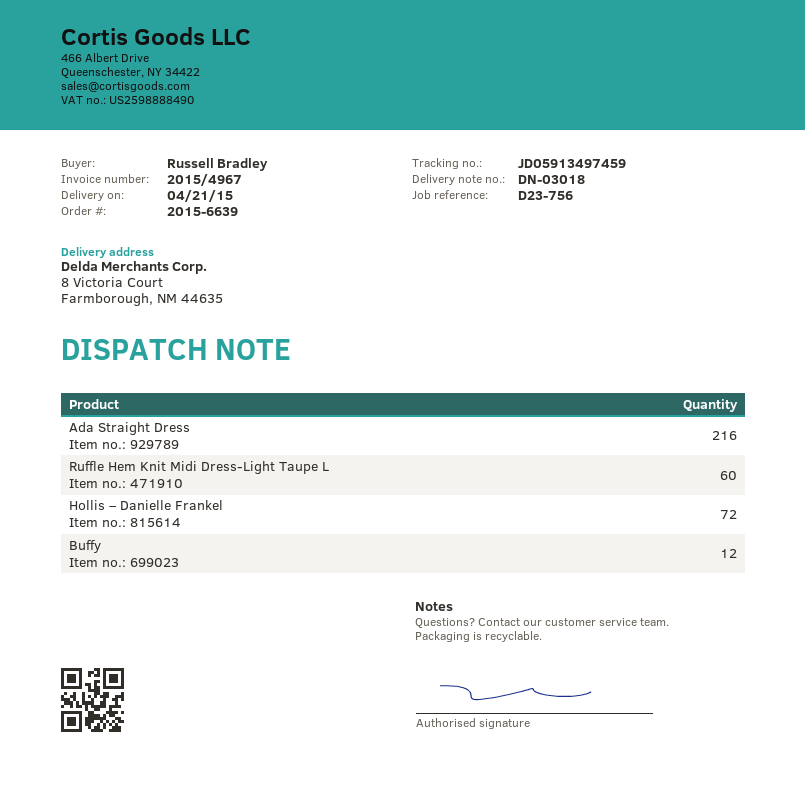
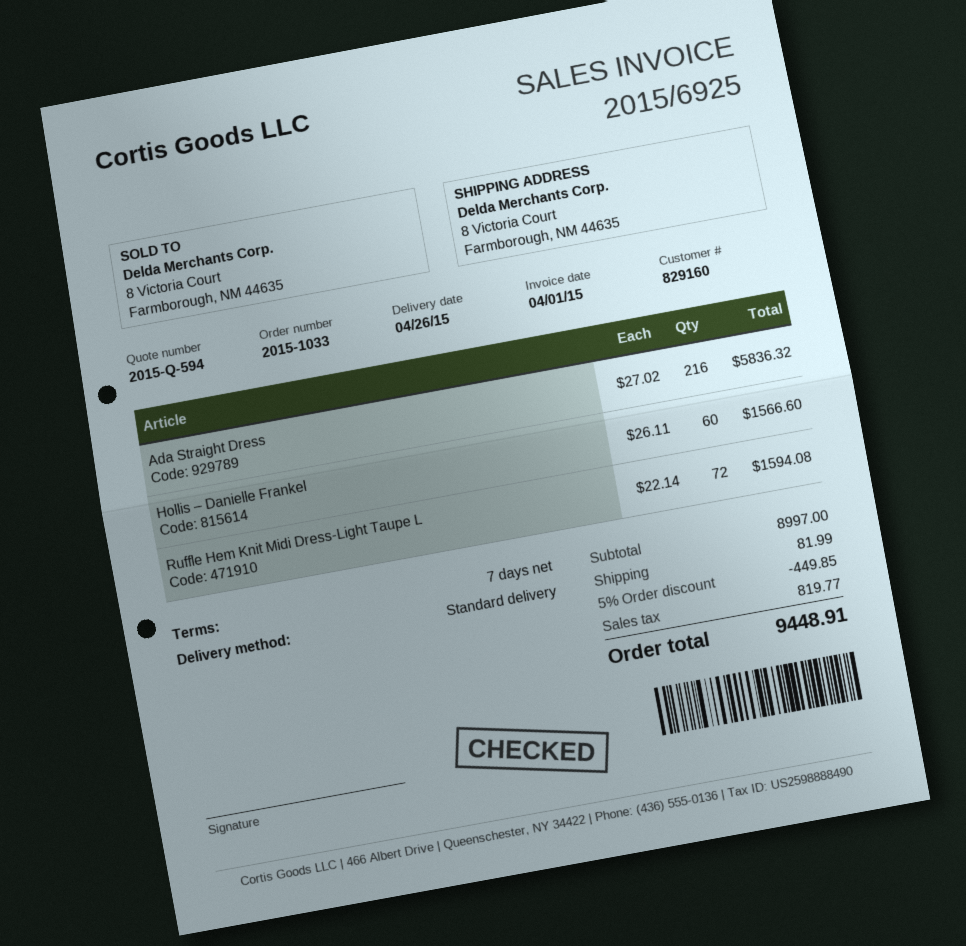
order number: 2015-6639 -> 2015-1033
delivery date: 2015-04-21 -> 2015-04-26
invoice number: 2015/4967 -> 2015/6925
Ruffle Hem Knit Midi Dress-Light Taupe L: 60 -> 72
Hollis – Danielle Frankel: 72 -> 60
Buffy: 12 -> none

